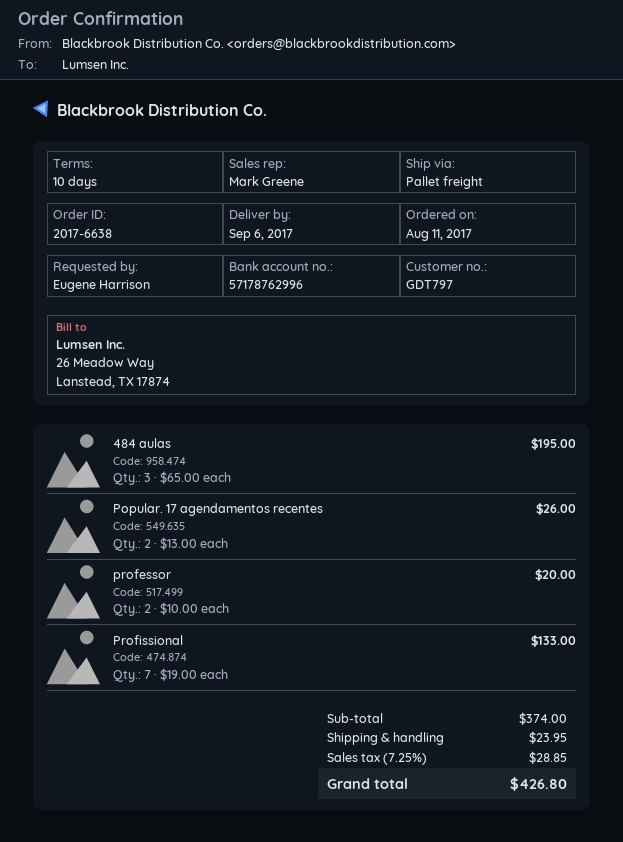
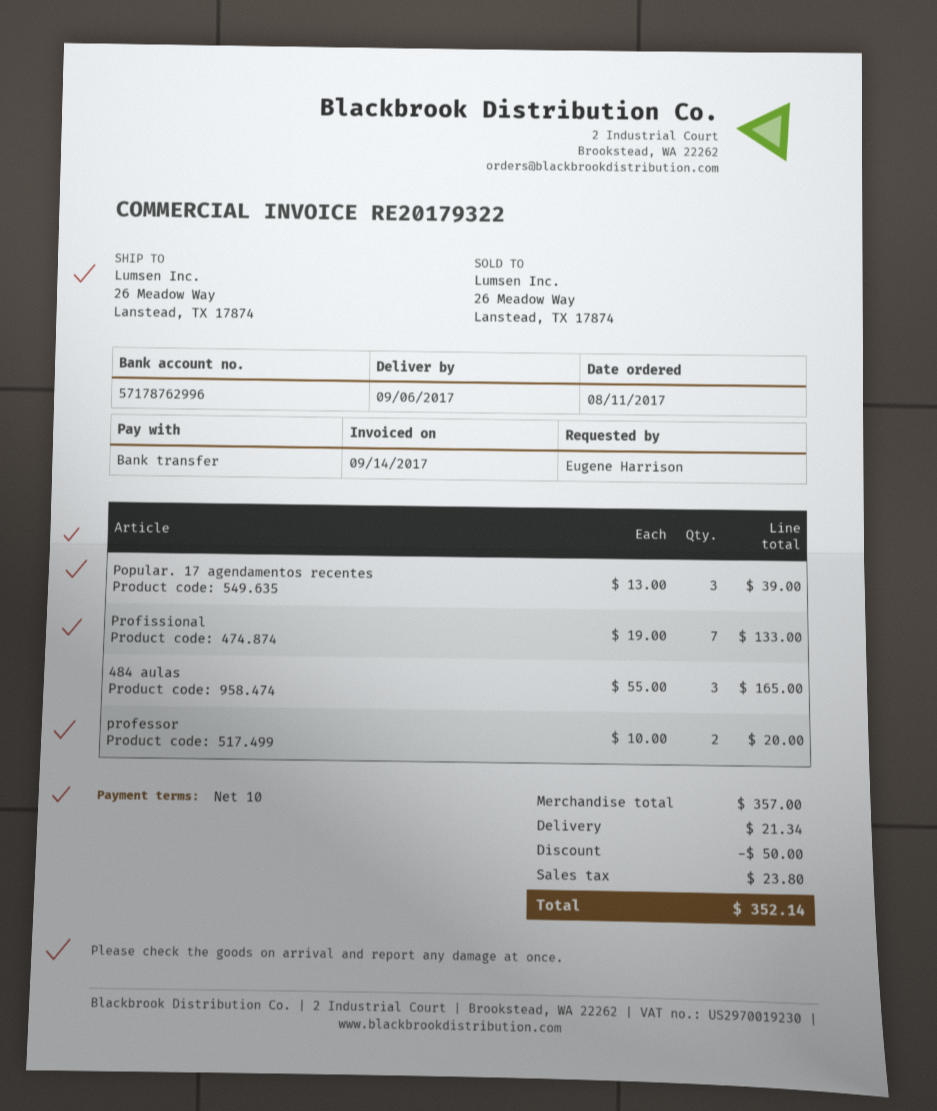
484 aulas: 3 x 65.00 = 195.00 -> 3 x 55.00 = 165.00
Popular. 17 agendamentos recentes: 2 x 13.00 = 26.00 -> 3 x 13.00 = 39.00
subtotal: 374.00 -> 357.00
discount: none -> 50.00
shipping: 23.95 -> 21.34
tax: 28.85 -> 23.80
total: 426.80 -> 352.14

